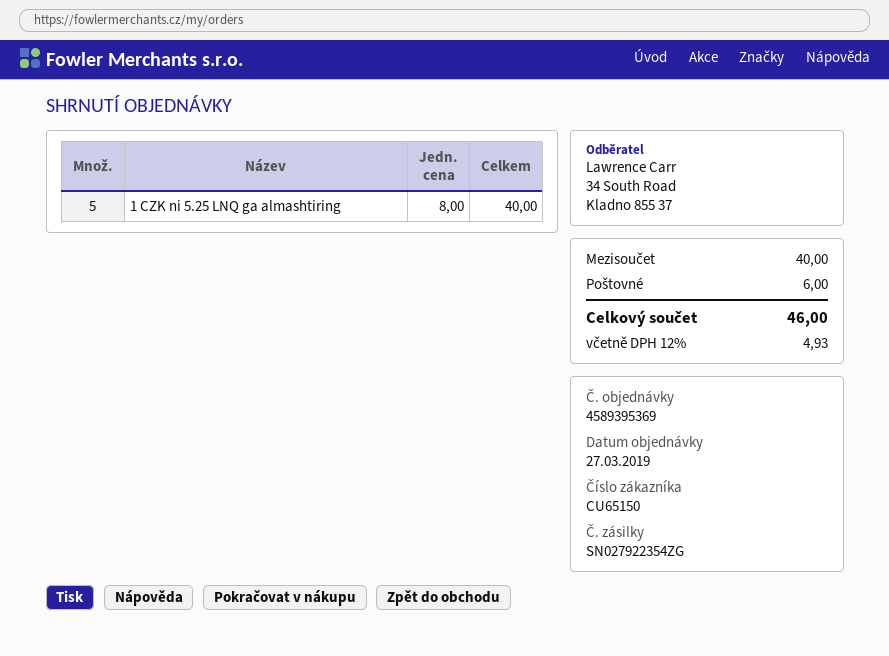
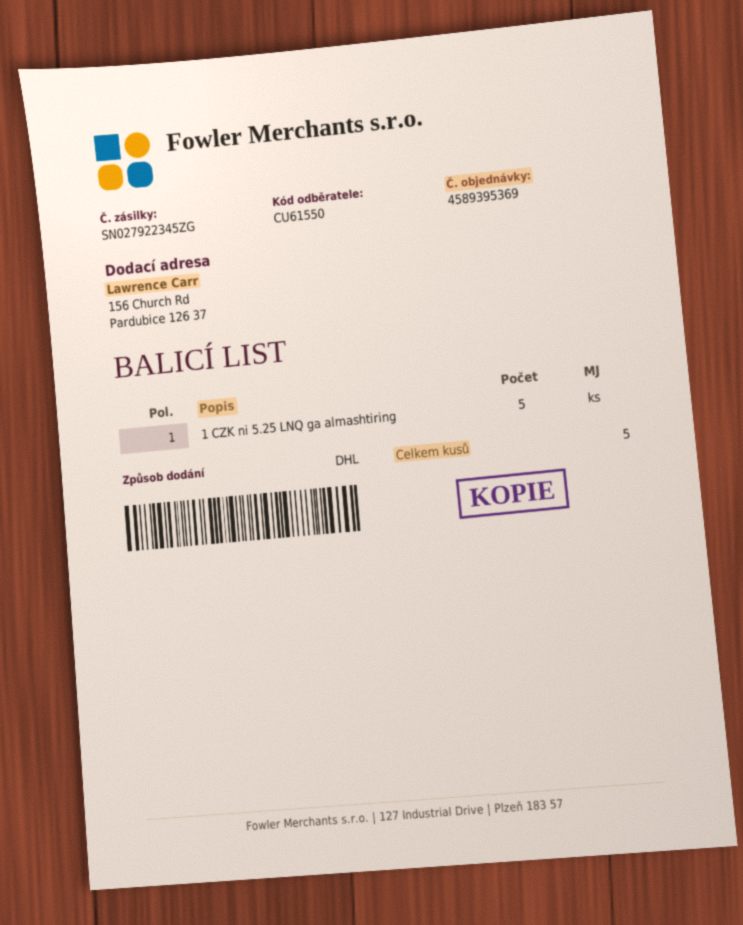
customer number: CU65150 -> CU61550
tracking number: SN027922354ZG -> SN027922345ZG

